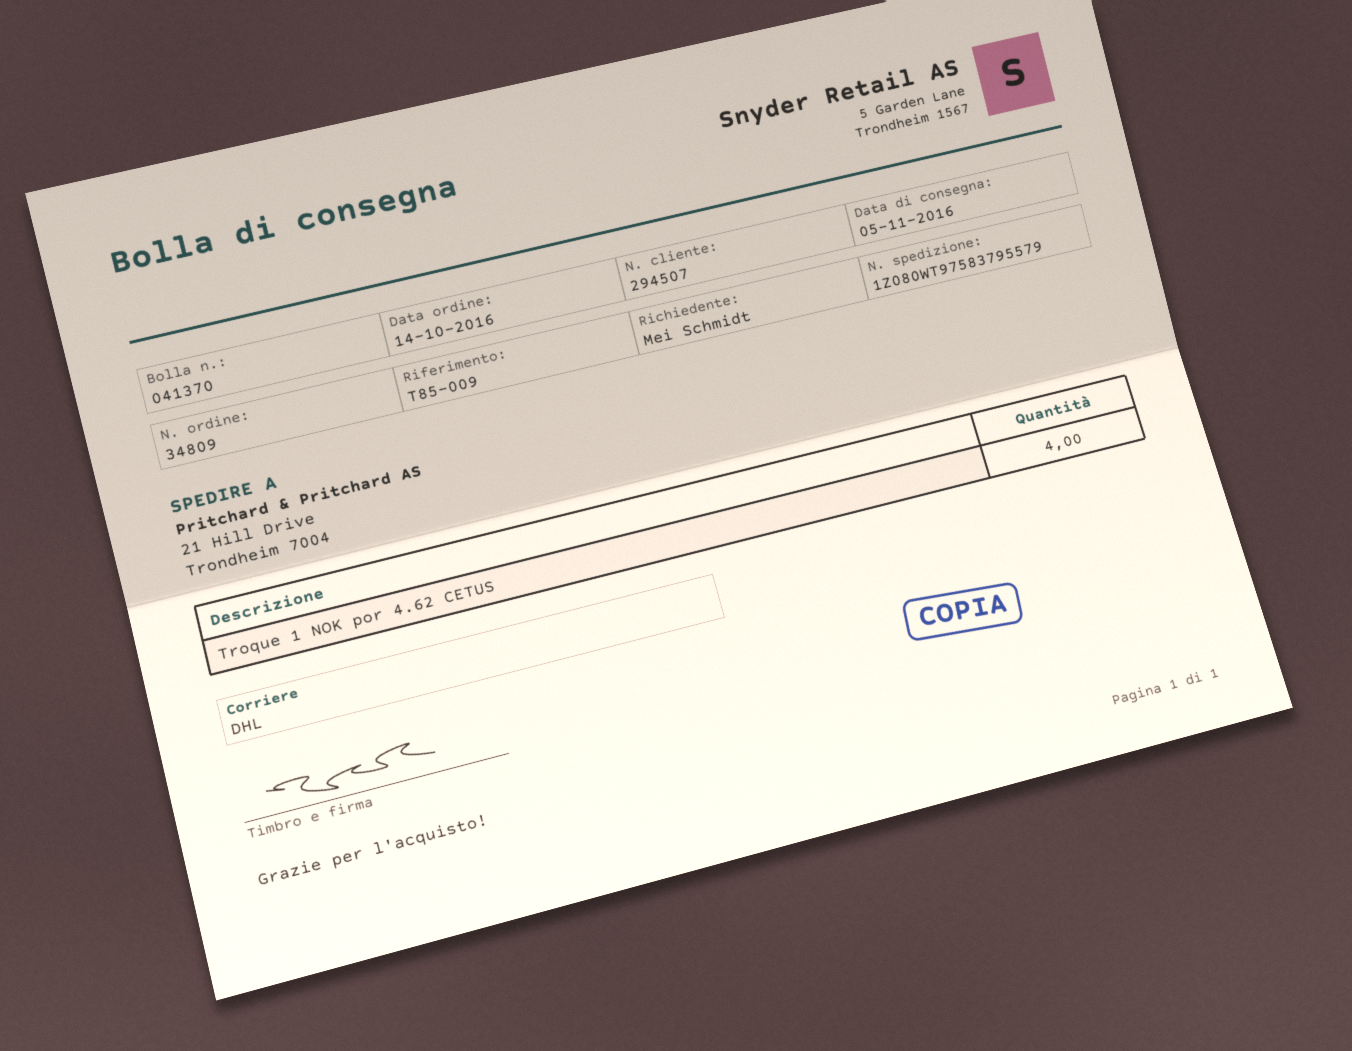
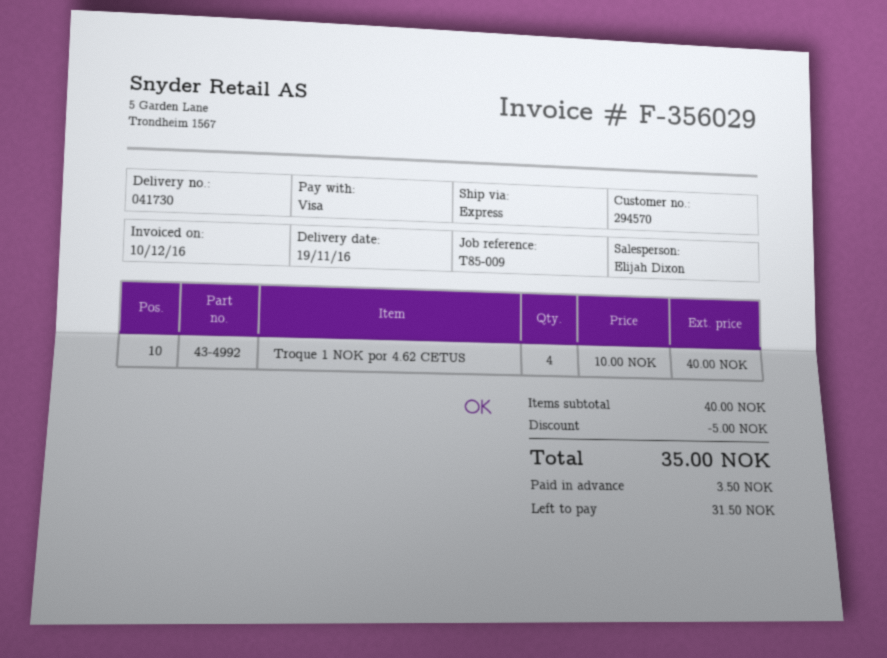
delivery note number: 041370 -> 041730
delivery date: 2016-11-05 -> 2016-11-19
customer number: 294507 -> 294570
shipping method: DHL -> express

